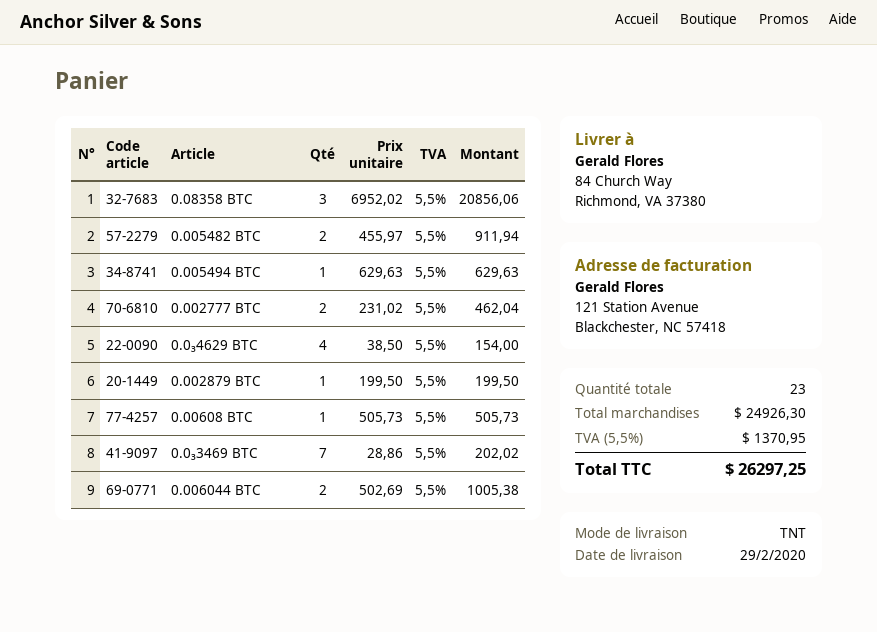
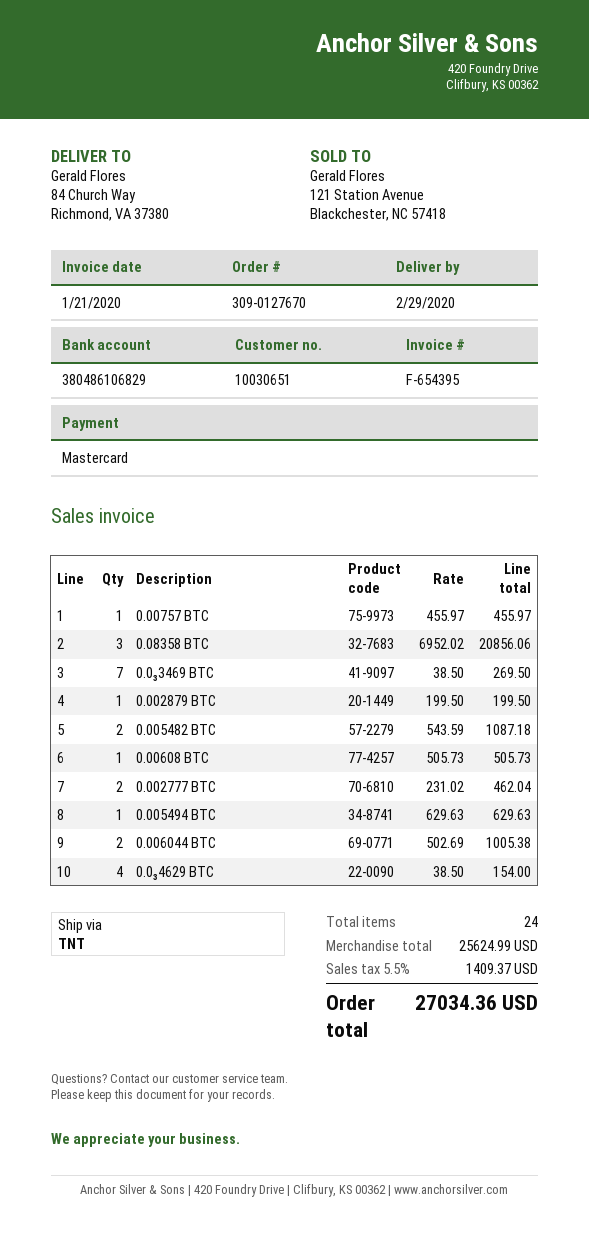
0.005482 BTC: 2 x 455.97 = 911.94 -> 2 x 543.59 = 1087.18
0.0₃3469 BTC: 7 x 28.86 = 202.02 -> 7 x 38.50 = 269.50
0.00757 BTC: none -> 1 x 455.97 = 455.97
total quantity: 23 -> 24
subtotal: 24926.30 -> 25624.99
tax: 5.5% = 1370.95 -> 5.5% = 1409.37
total: 26297.25 -> 27034.36

